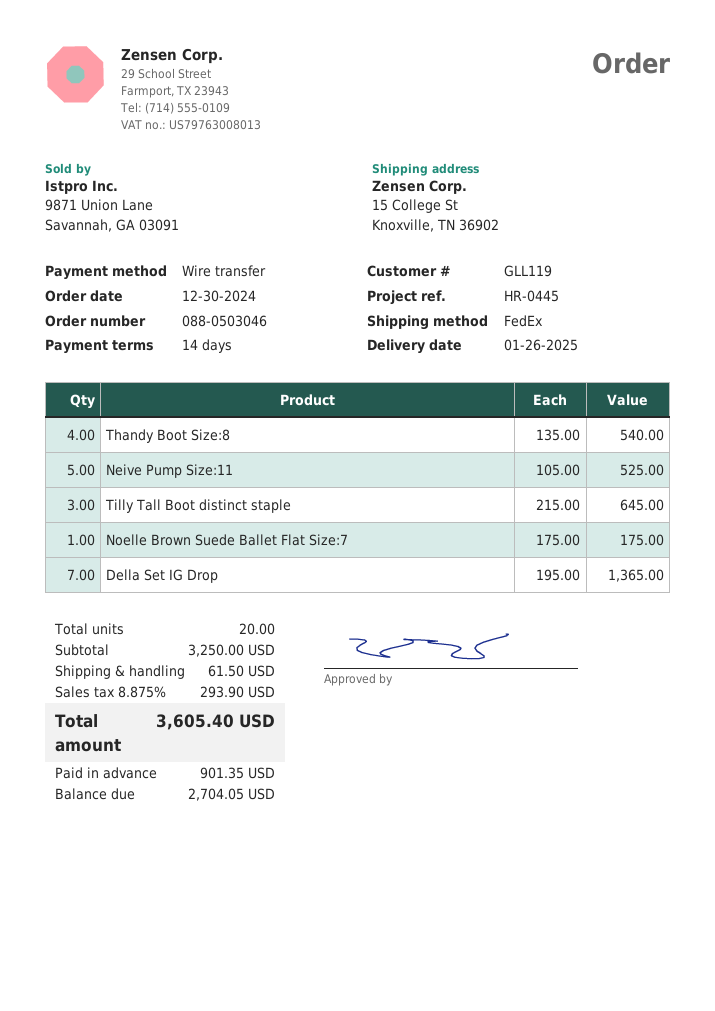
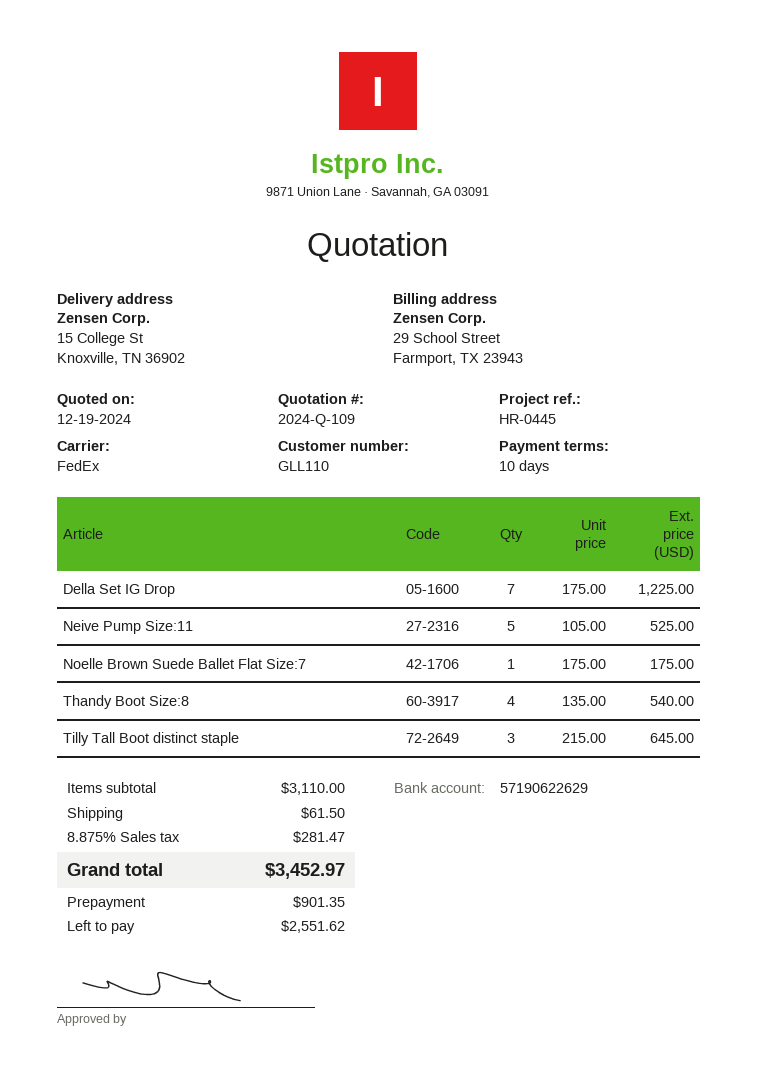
payment terms: 14 days -> 10 days
customer number: GLL119 -> GLL110
Della Set IG Drop: 7 x 195.00 = 1365.00 -> 7 x 175.00 = 1225.00
subtotal: 3250.00 -> 3110.00
tax: 8.875% = 293.90 -> 8.875% = 281.47
total: 3605.40 -> 3452.97
balance: 2704.05 -> 2551.62

